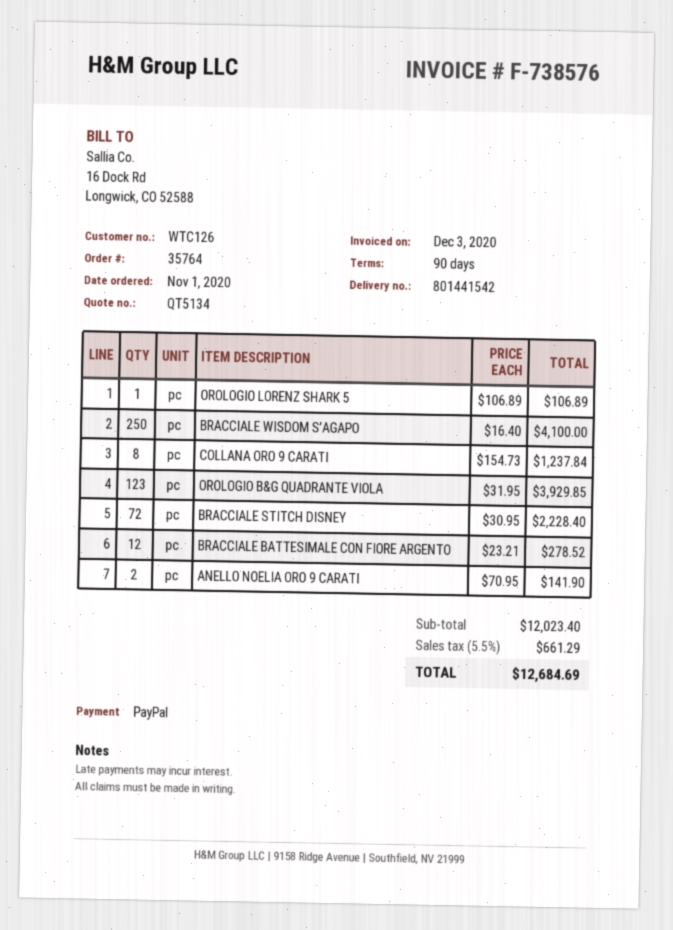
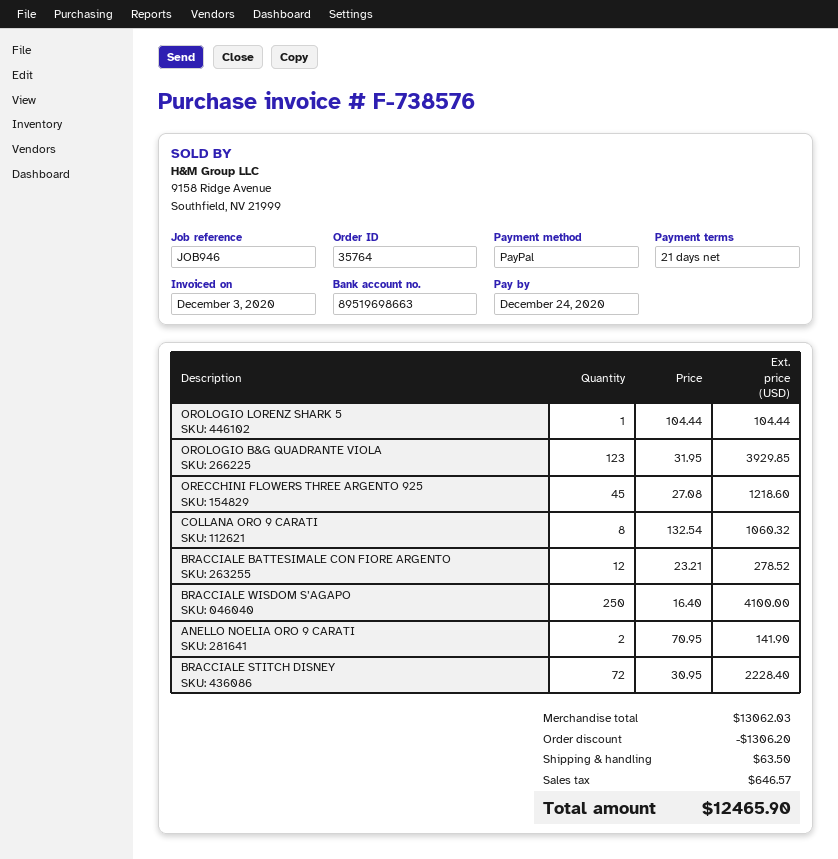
payment terms: 90 days -> 21 days
OROLOGIO LORENZ SHARK 5: 1 x 106.89 = 106.89 -> 1 x 104.44 = 104.44
COLLANA ORO 9 CARATI: 8 x 154.73 = 1237.84 -> 8 x 132.54 = 1060.32
ORECCHINI FLOWERS THREE ARGENTO 925: none -> 45 x 27.08 = 1218.60
subtotal: 12023.40 -> 13062.03
discount: none -> 1306.20
shipping: none -> 63.50
tax: 661.29 -> 646.57
total: 12684.69 -> 12465.90

